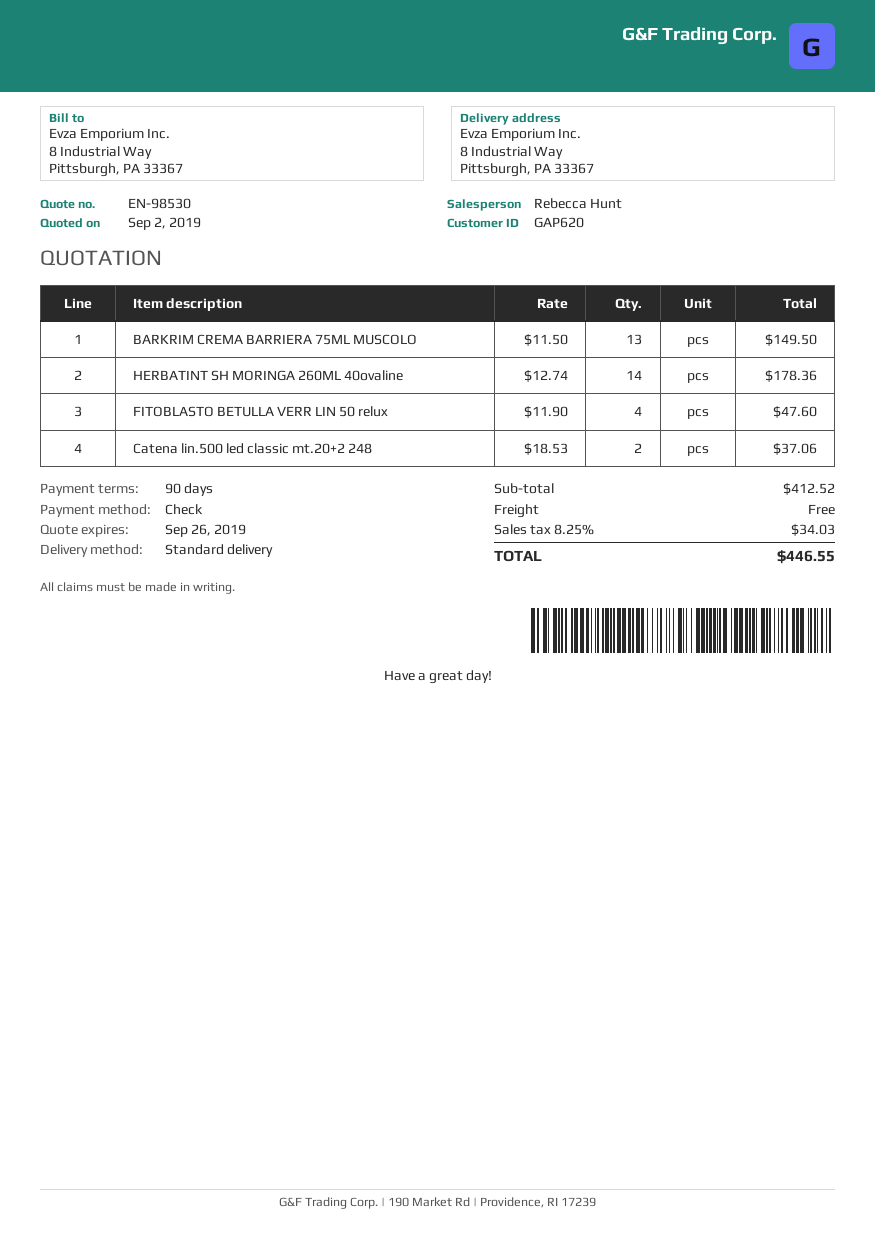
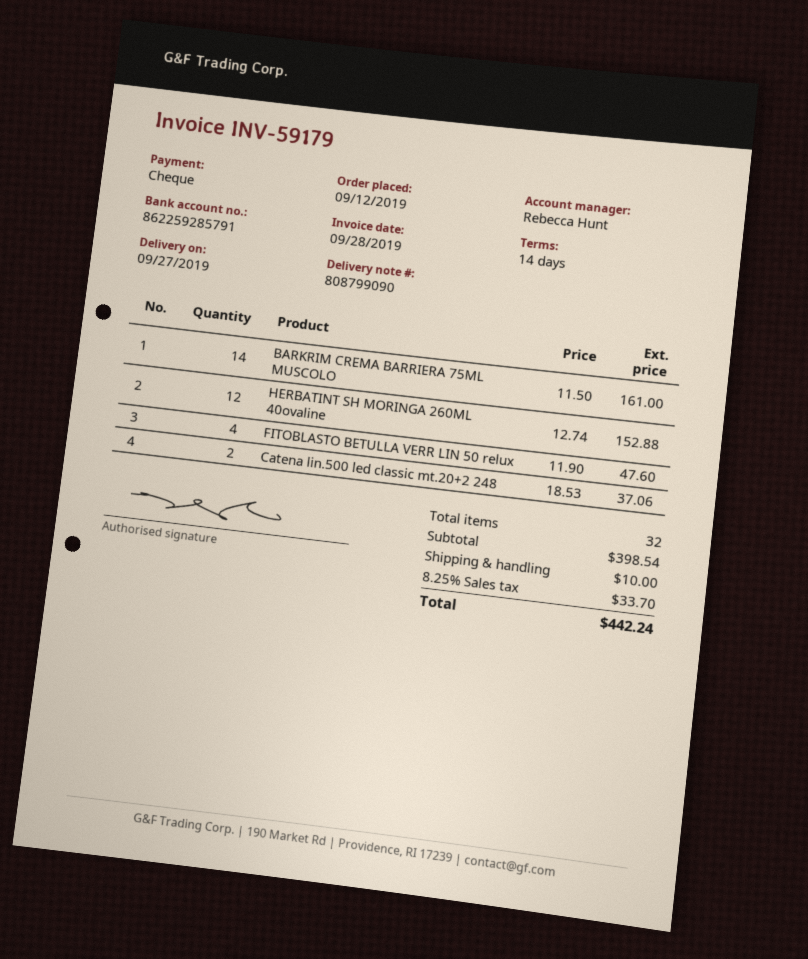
payment terms: 90 days -> 14 days
BARKRIM CREMA BARRIERA 75ML MUSCOLO: 13 x 11.50 = 149.50 -> 14 x 11.50 = 161.00
HERBATINT SH MORINGA 260ML 40ovaline: 14 x 12.74 = 178.36 -> 12 x 12.74 = 152.88
subtotal: 412.52 -> 398.54
shipping: 0.00 -> 10.00
tax: 8.25% = 34.03 -> 8.25% = 33.70
total: 446.55 -> 442.24

